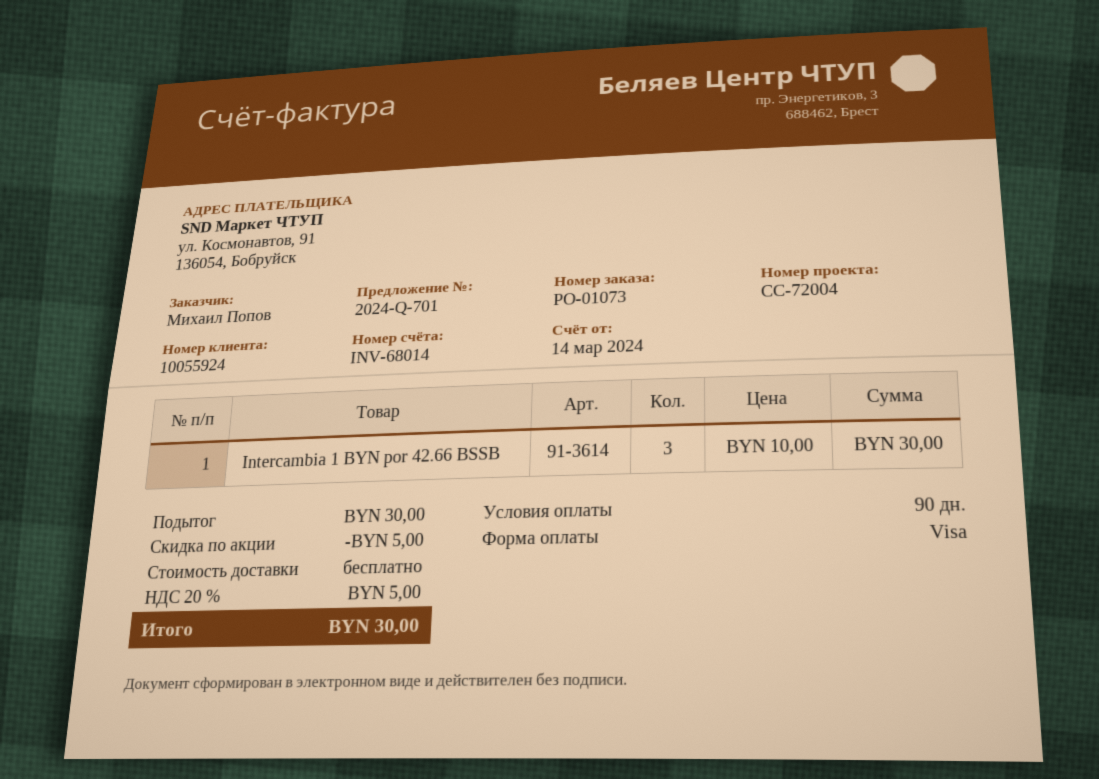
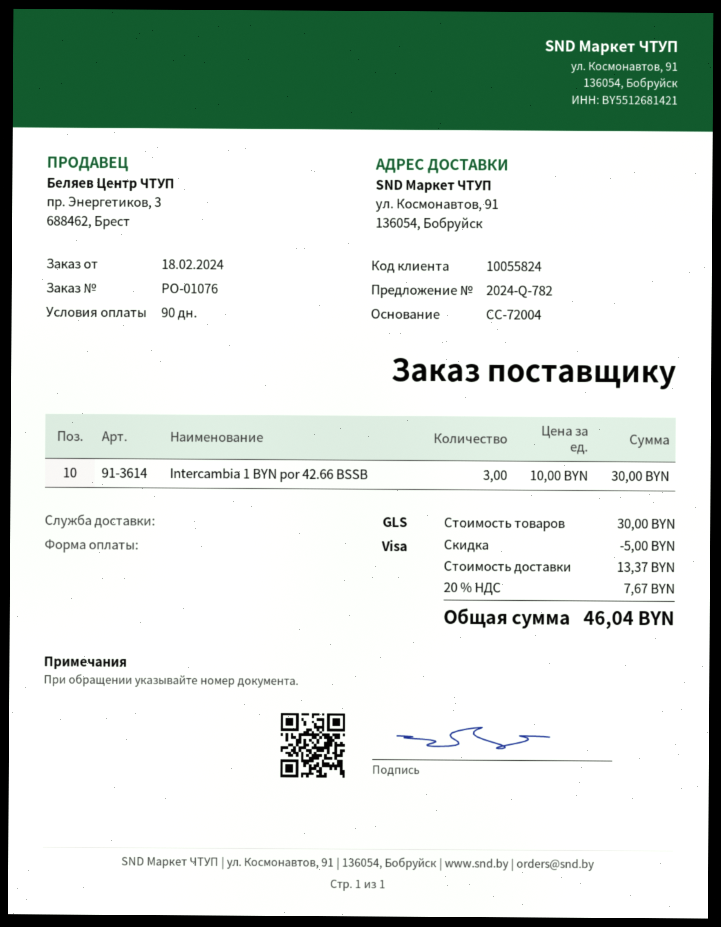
quote number: 2024-Q-701 -> 2024-Q-782
order number: PO-01073 -> PO-01076
customer number: 10055924 -> 10055824
shipping: 0.00 -> 13.37
tax: 20% = 5.00 -> 20% = 7.67
total: 30.00 -> 46.04

